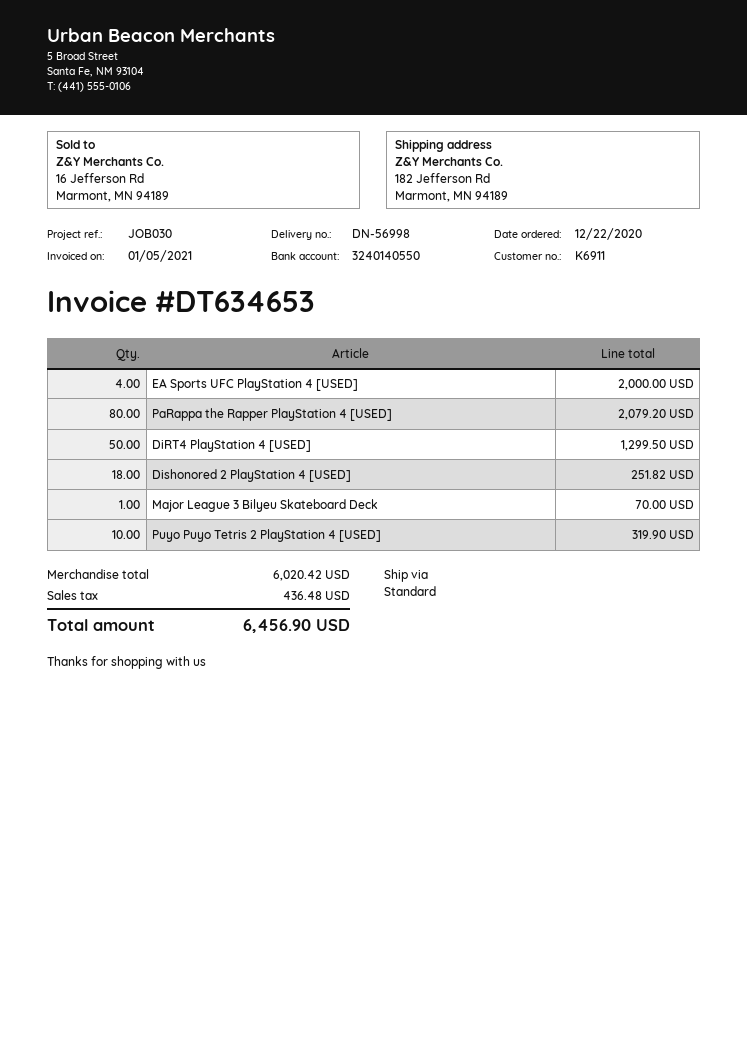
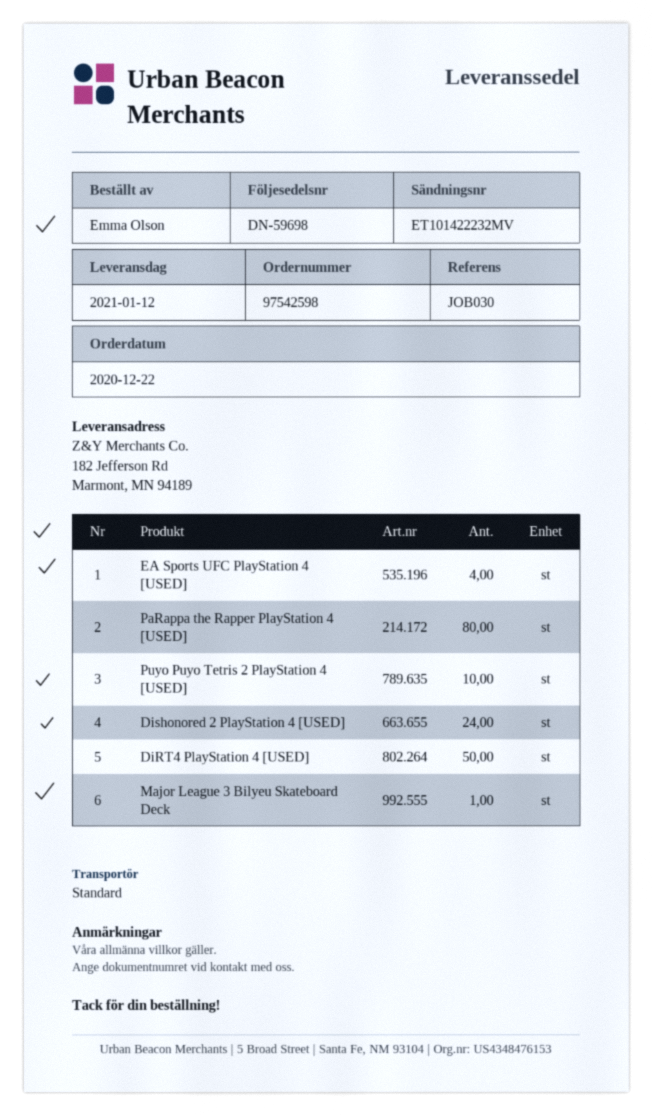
delivery note number: DN-56998 -> DN-59698
Dishonored 2 PlayStation 4 [USED]: 18 -> 24

